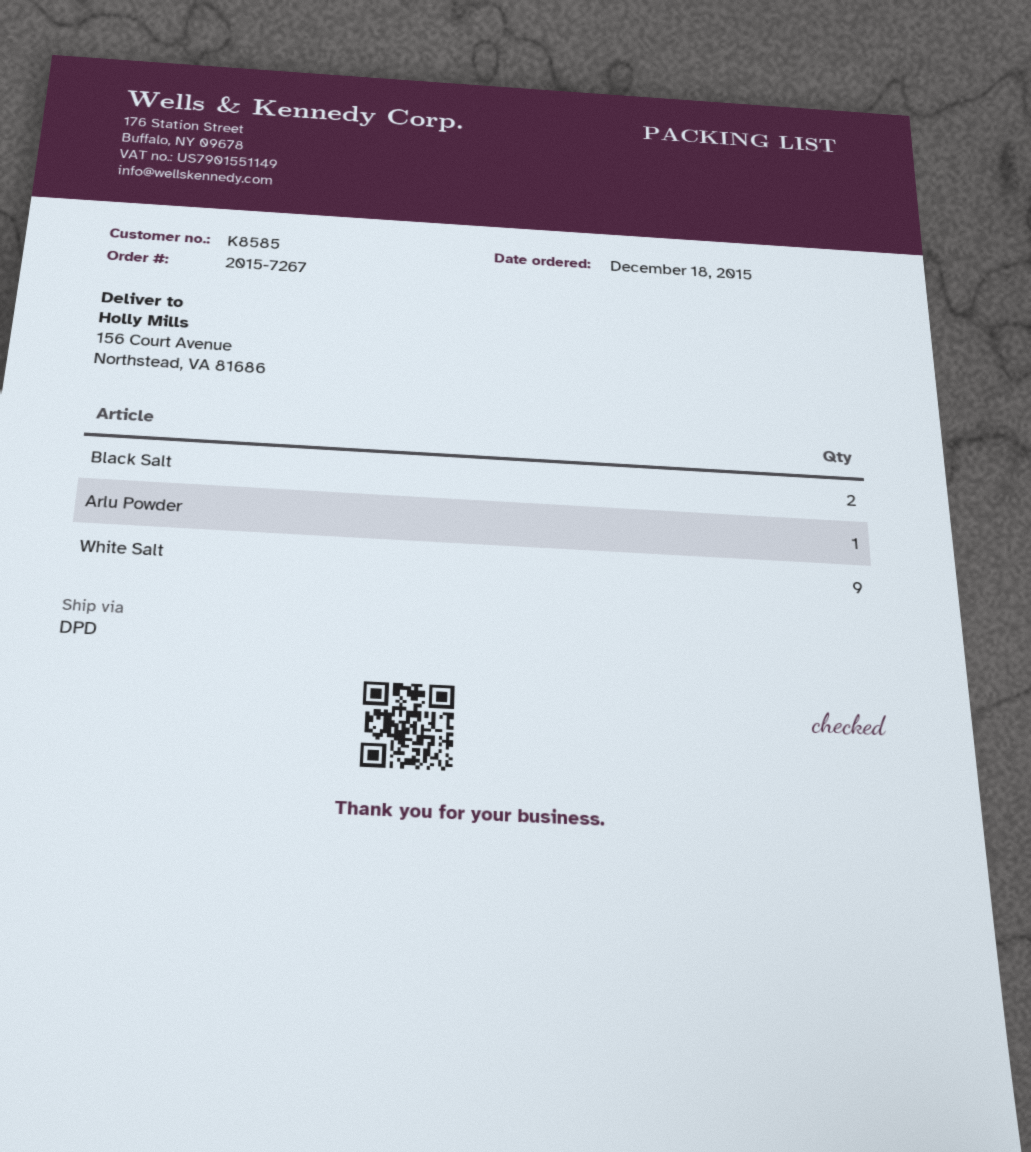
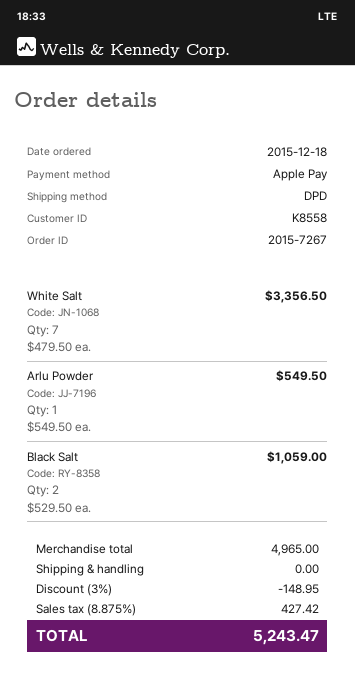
customer number: K8585 -> K8558
White Salt: 9 -> 7

